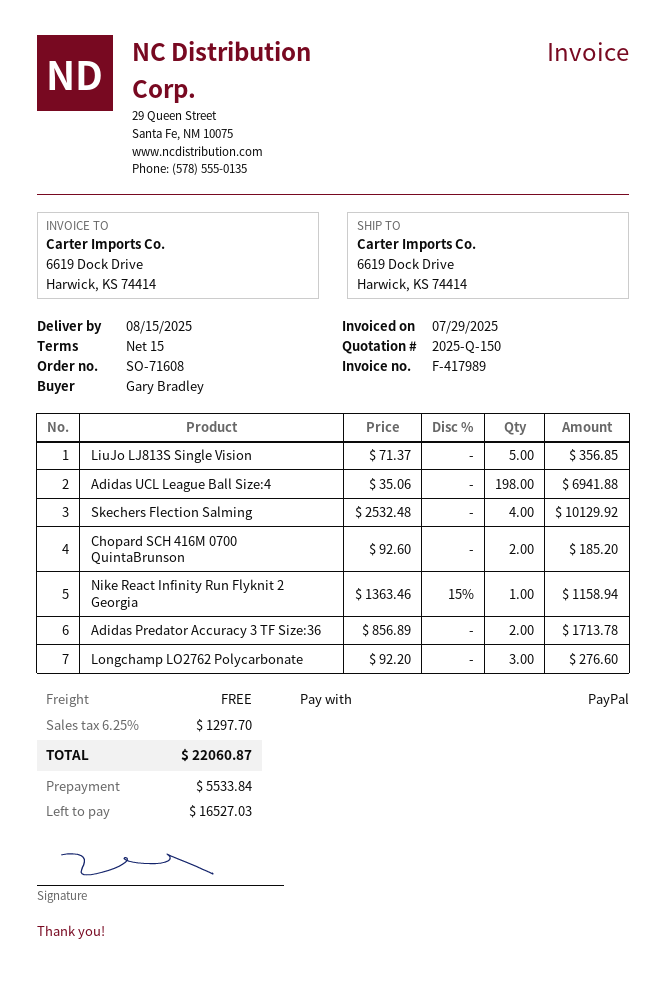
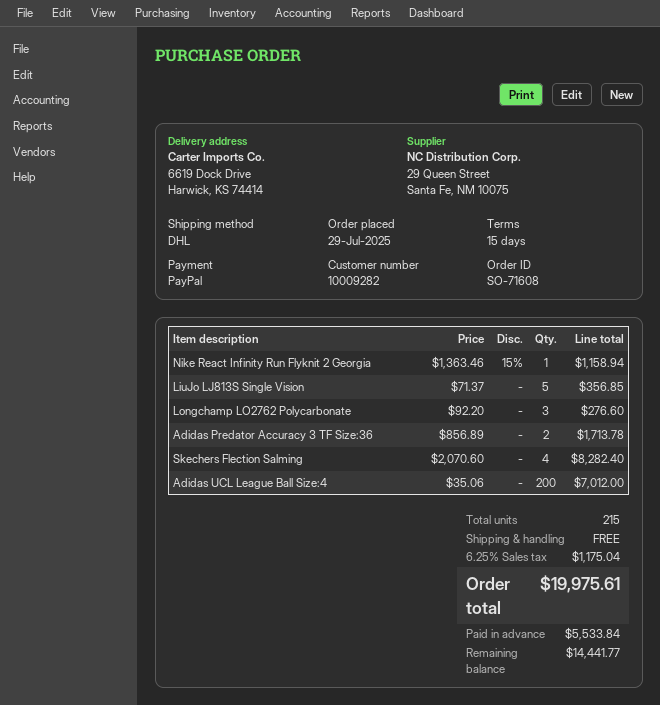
Adidas UCL League Ball Size:4: 198 x 35.06 = 6941.88 -> 200 x 35.06 = 7012.00
Skechers Flection Salming: 4 x 2532.48 = 10129.92 -> 4 x 2070.60 = 8282.40
Chopard SCH 416M 0700 QuintaBrunson: 2 x 92.60 = 185.20 -> none
tax: 6.25% = 1297.70 -> 6.25% = 1175.04
total: 22060.87 -> 19975.61
balance: 16527.03 -> 14441.77

